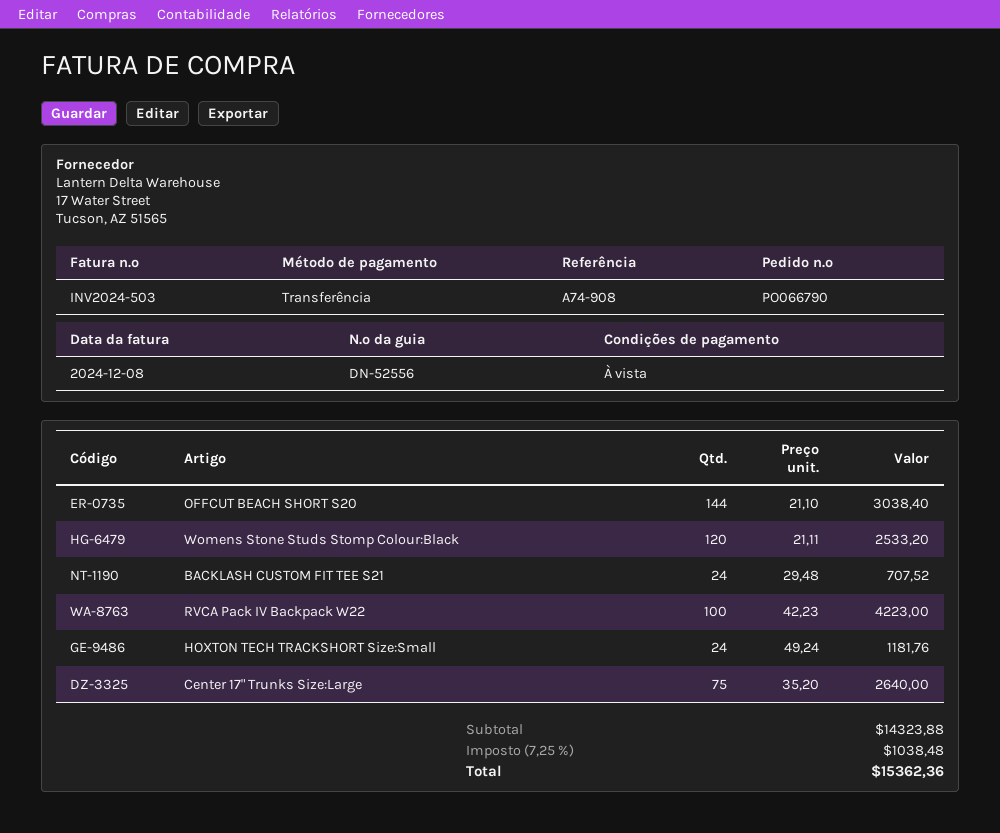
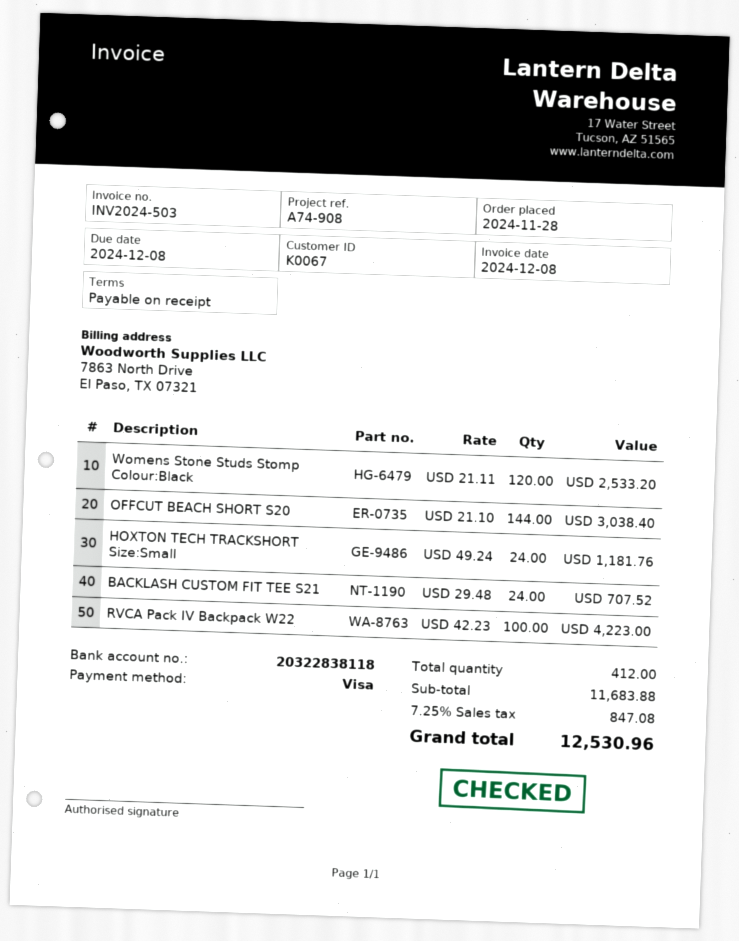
payment method: bank transfer -> Visa
Center 17" Trunks Size:Large: 75 x 35.20 = 2640.00 -> none
subtotal: 14323.88 -> 11683.88
tax: 7.25% = 1038.48 -> 7.25% = 847.08
total: 15362.36 -> 12530.96

